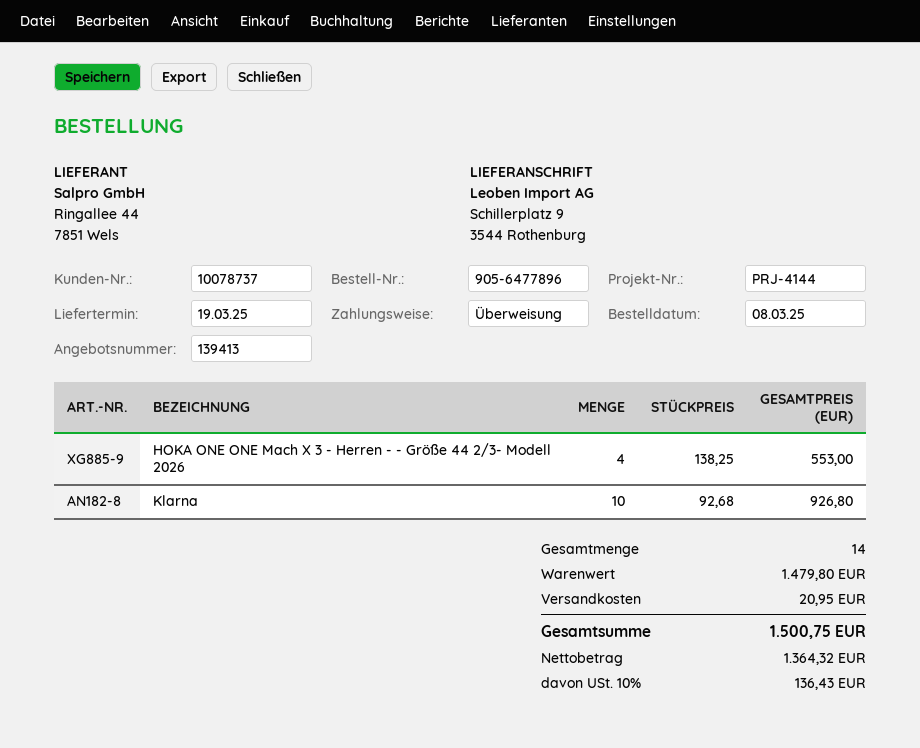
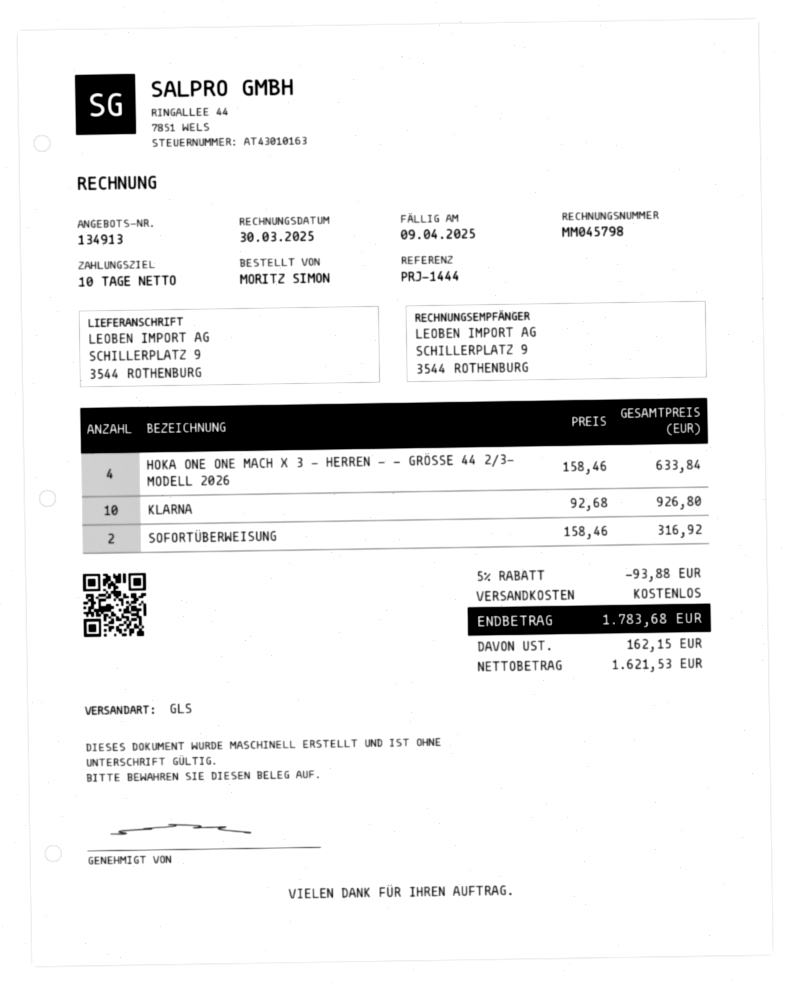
quote number: 139413 -> 134913
reference: PRJ-4144 -> PRJ-1444
HOKA ONE ONE Mach X 3 - Herren - - Größe 44 2/3- Modell 2026: 4 x 138.25 = 553.00 -> 4 x 158.46 = 633.84
SOFORTÜBERWEISUNG: none -> 2 x 158.46 = 316.92
discount: none -> 5% = 93.88
shipping: 20.95 -> 0.00
net: 1364.32 -> 1621.53
tax: 136.43 -> 162.15
total: 1500.75 -> 1783.68

